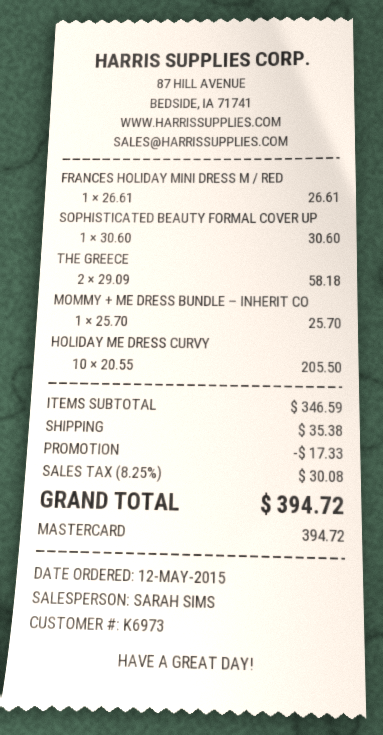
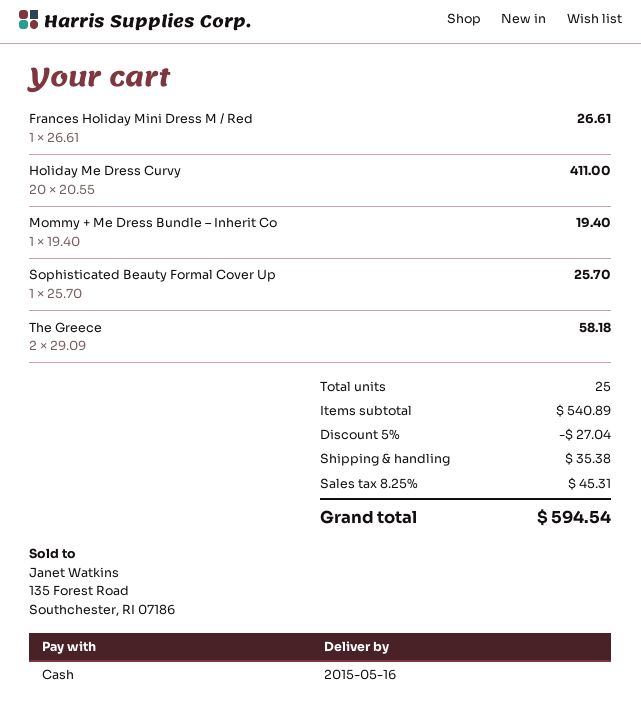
payment method: Mastercard -> cash
SOPHISTICATED BEAUTY FORMAL COVER UP: 1 x 30.60 = 30.60 -> 1 x 25.70 = 25.70
MOMMY + ME DRESS BUNDLE – INHERIT CO: 1 x 25.70 = 25.70 -> 1 x 19.40 = 19.40
HOLIDAY ME DRESS CURVY: 10 x 20.55 = 205.50 -> 20 x 20.55 = 411.00
subtotal: 346.59 -> 540.89
discount: 17.33 -> 27.04
tax: 8.25% = 30.08 -> 8.25% = 45.31
total: 394.72 -> 594.54

